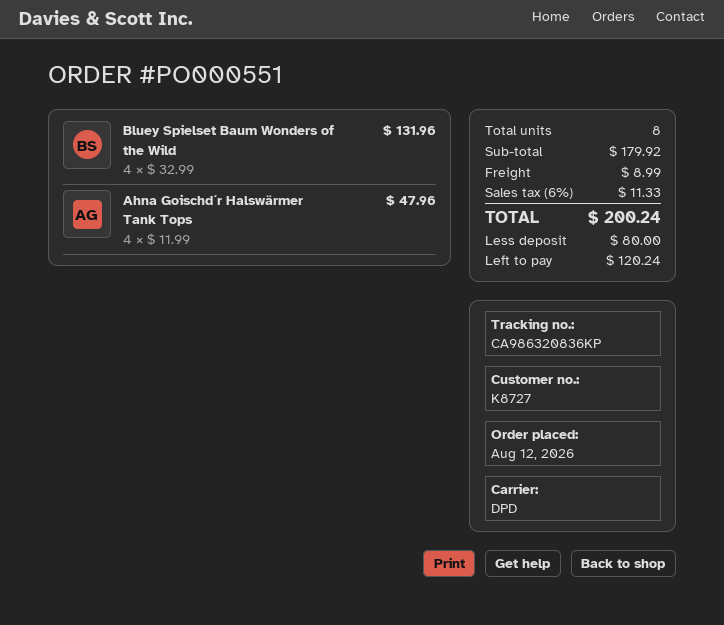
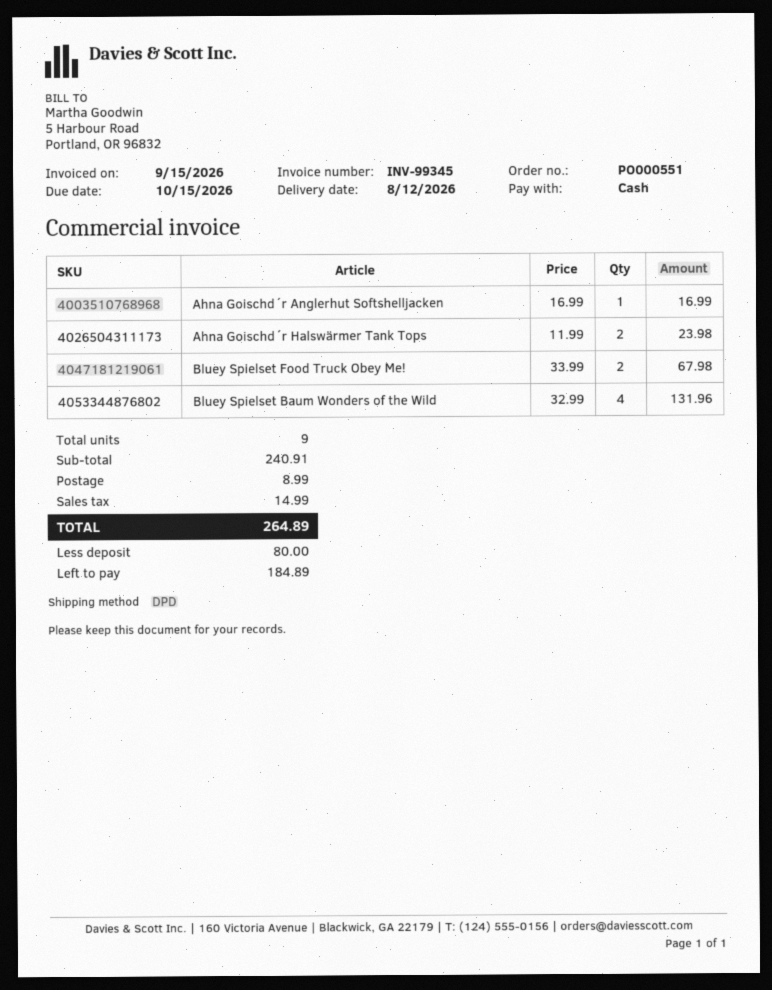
Ahna Goischd´r Halswärmer Tank Tops: 4 x 11.99 = 47.96 -> 2 x 11.99 = 23.98
Ahna Goischd´r Anglerhut Softshelljacken: none -> 1 x 16.99 = 16.99
Bluey Spielset Food Truck Obey Me!: none -> 2 x 33.99 = 67.98
total quantity: 8 -> 9
subtotal: 179.92 -> 240.91
tax: 11.33 -> 14.99
total: 200.24 -> 264.89
balance: 120.24 -> 184.89

